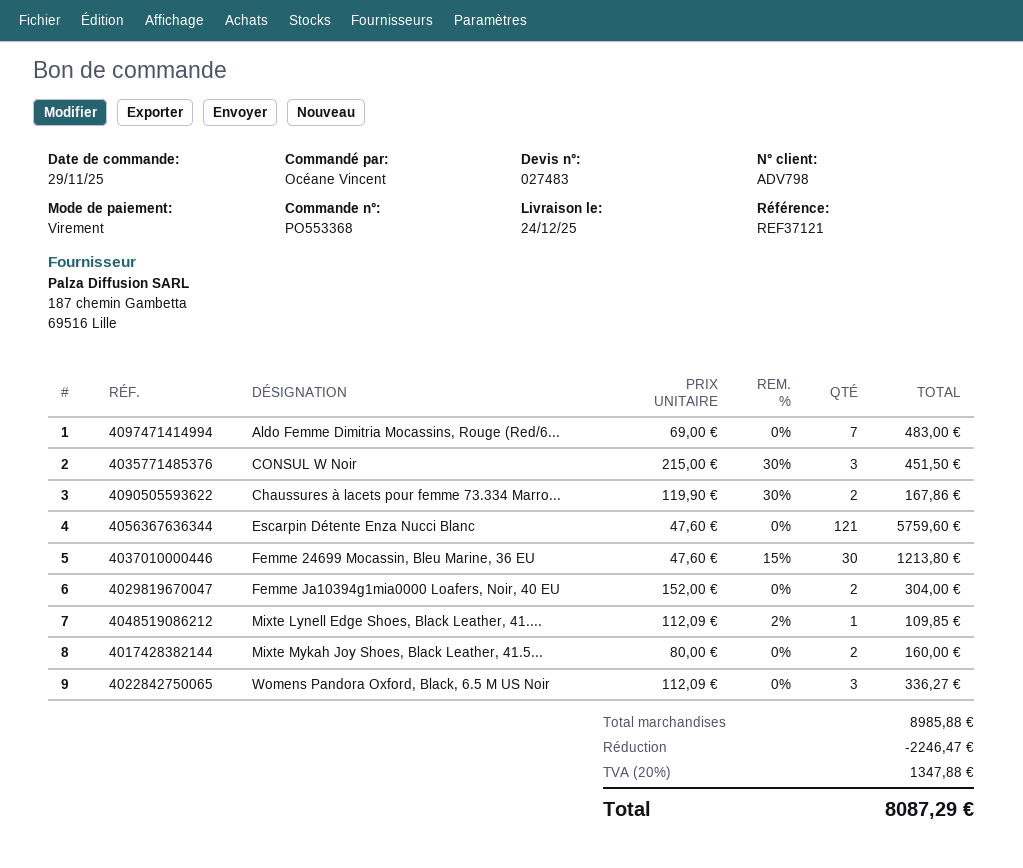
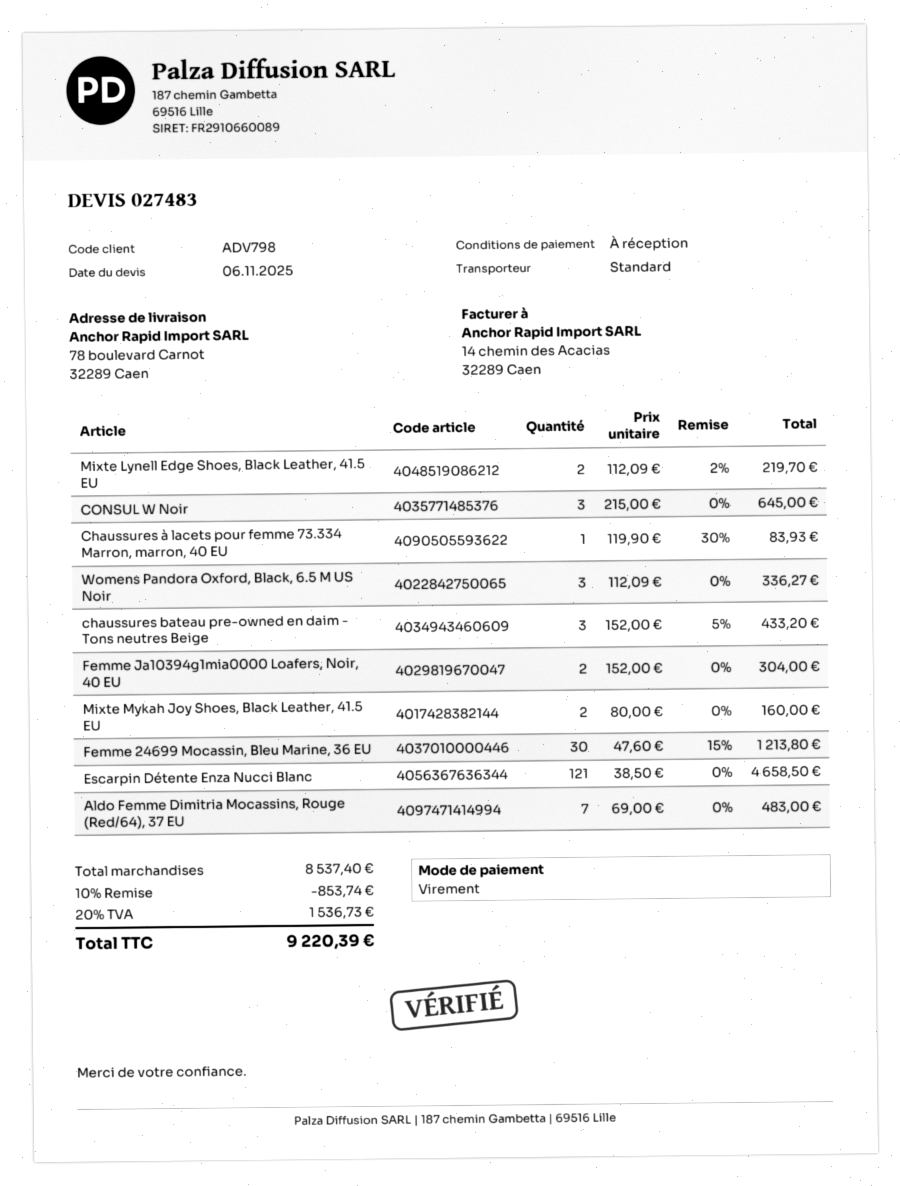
CONSUL W Noir: 3 x 215.00 - 30% = 451.50 -> 3 x 215.00 = 645.00
Chaussures à lacets pour femme 73.334 Marro...: 2 x 119.90 - 30% = 167.86 -> 1 x 119.90 - 30% = 83.93
Escarpin Détente Enza Nucci Blanc: 121 x 47.60 = 5759.60 -> 121 x 38.50 = 4658.50
Mixte Lynell Edge Shoes, Black Leather, 41....: 1 x 112.09 - 2% = 109.85 -> 2 x 112.09 - 2% = 219.70
chaussures bateau pre-owned en daim - Tons neutres Beige: none -> 3 x 152.00 - 5% = 433.20
subtotal: 8985.88 -> 8537.40
discount: 2246.47 -> 853.74
tax: 20% = 1347.88 -> 20% = 1536.73
total: 8087.29 -> 9220.39

